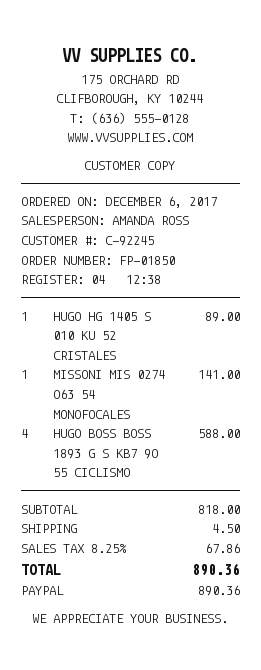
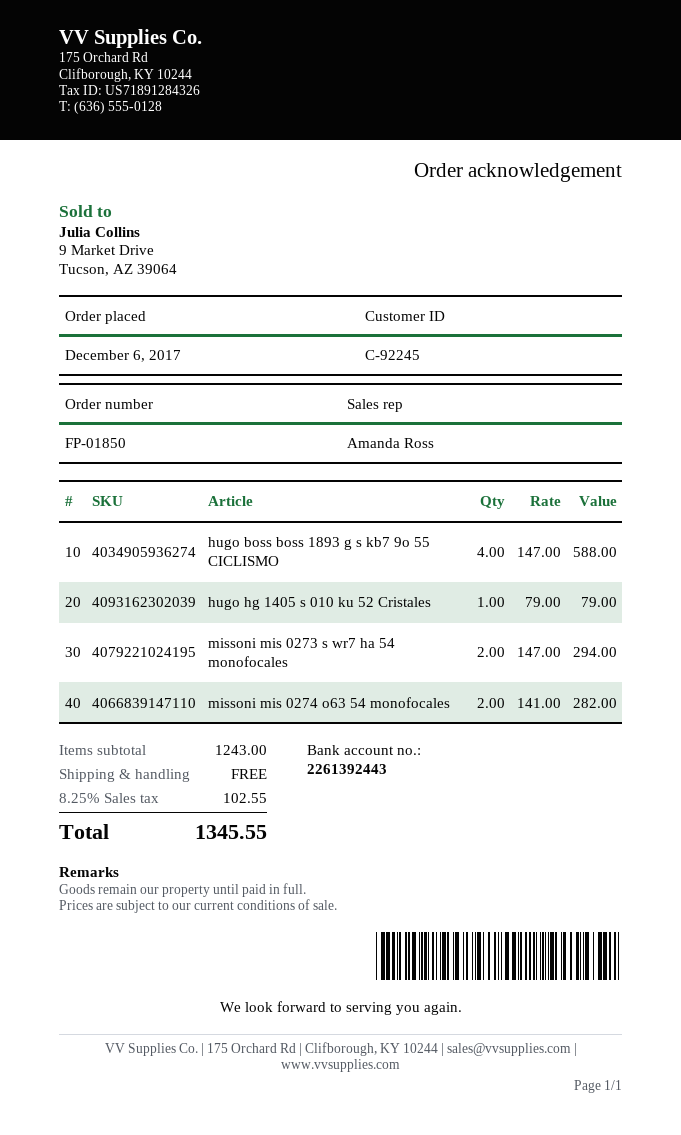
HUGO HG 1405 S 010 KU 52 CRISTALES: 1 for 89.00 -> 1 for 79.00
MISSONI MIS 0274 O63 54 MONOFOCALES: 1 for 141.00 -> 2 for 282.00
missoni mis 0273 s wr7 ha 54 monofocales: none -> 2 for 294.00
subtotal: 818.00 -> 1243.00
shipping: 4.50 -> 0.00
tax: 8.25% = 67.86 -> 8.25% = 102.55
total: 890.36 -> 1345.55

